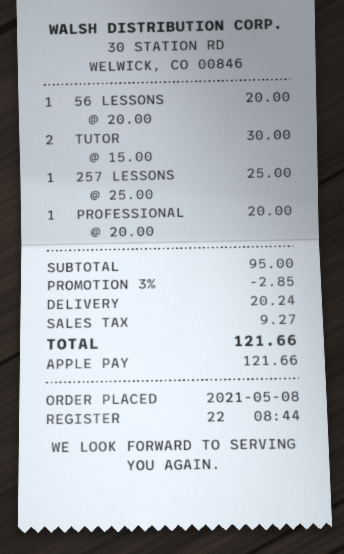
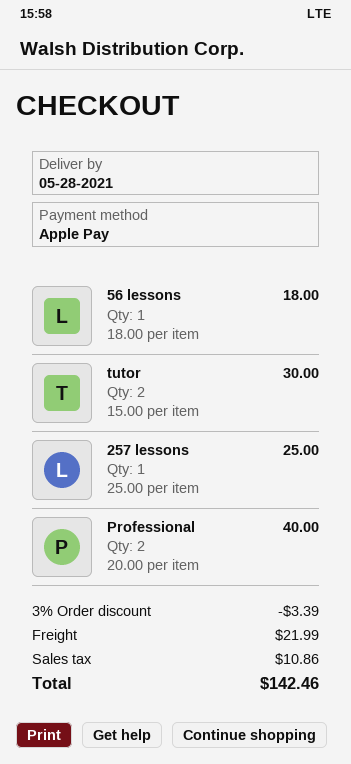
56 LESSONS: 1 x 20.00 = 20.00 -> 1 x 18.00 = 18.00
PROFESSIONAL: 1 x 20.00 = 20.00 -> 2 x 20.00 = 40.00
discount: 3% = 2.85 -> 3% = 3.39
shipping: 20.24 -> 21.99
tax: 9.27 -> 10.86
total: 121.66 -> 142.46

